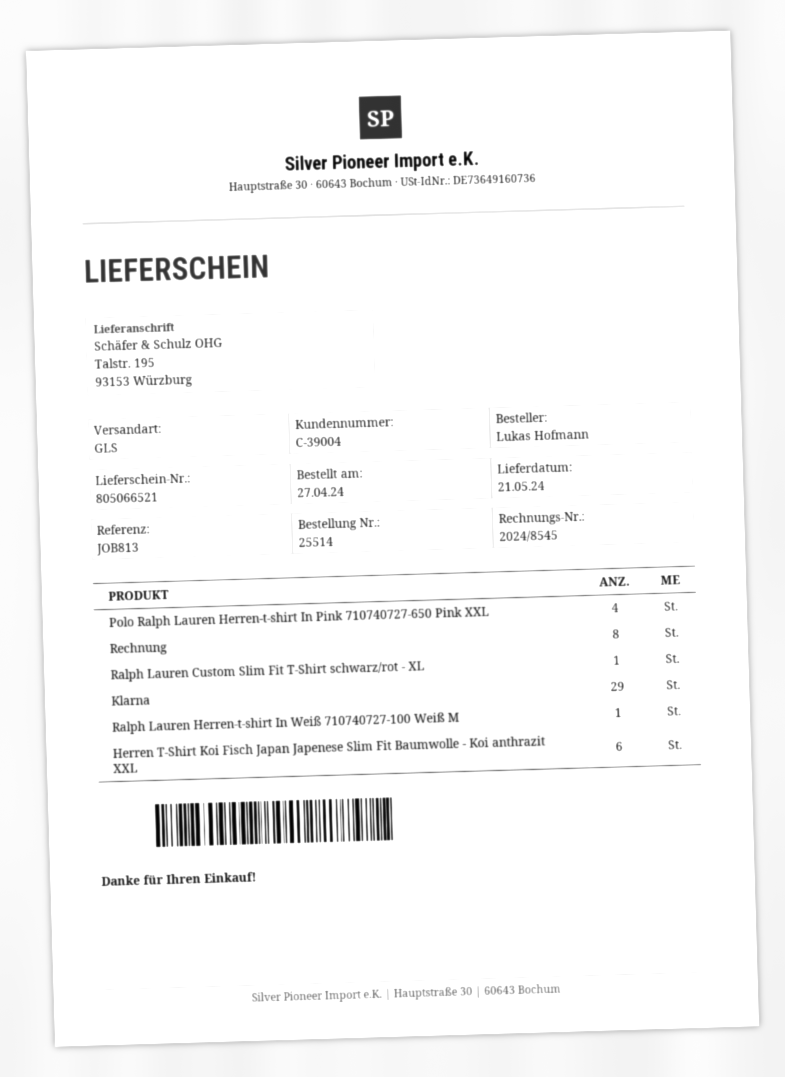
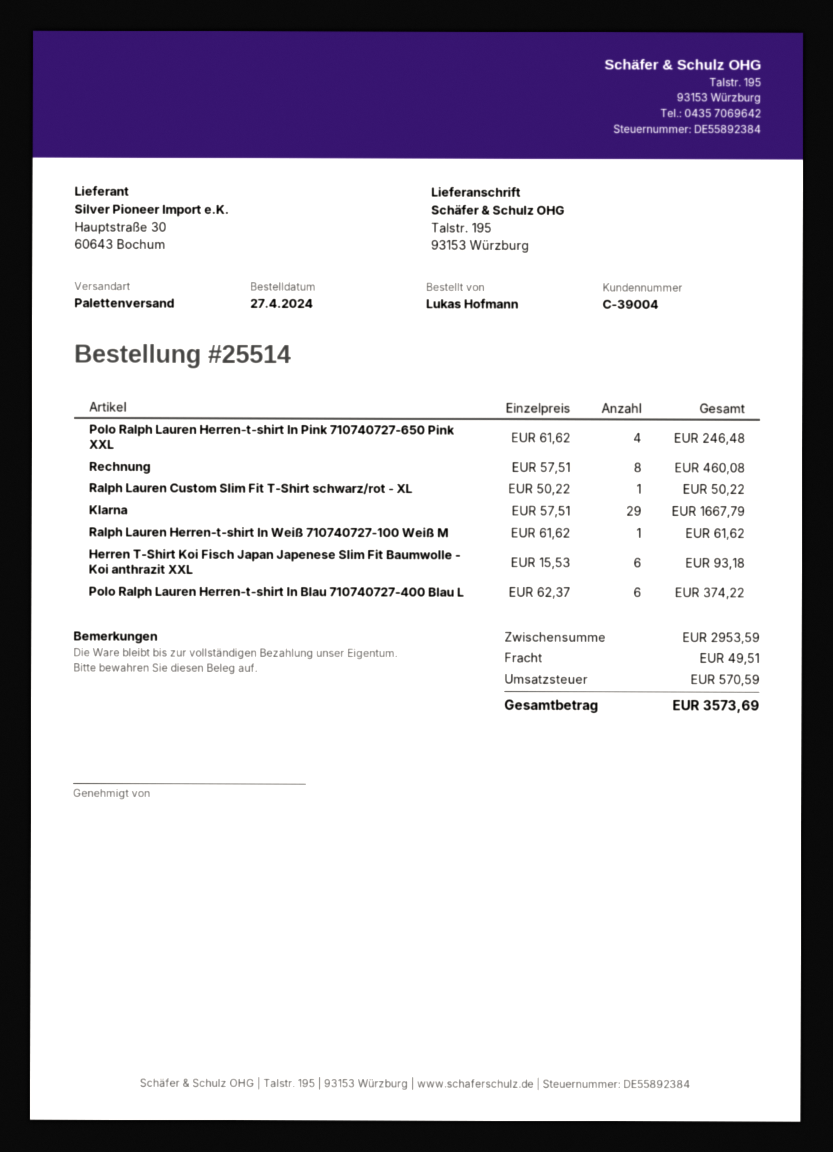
shipping method: GLS -> pallet freight
Polo Ralph Lauren Herren-t-shirt In Blau 710740727-400 Blau L: none -> 6

